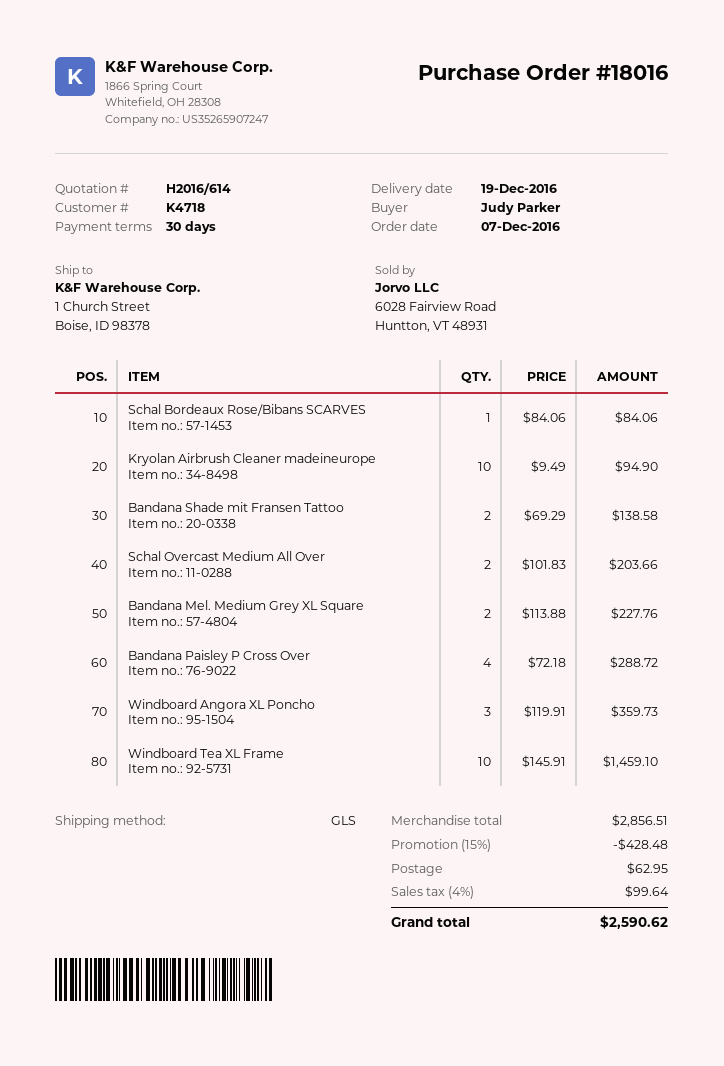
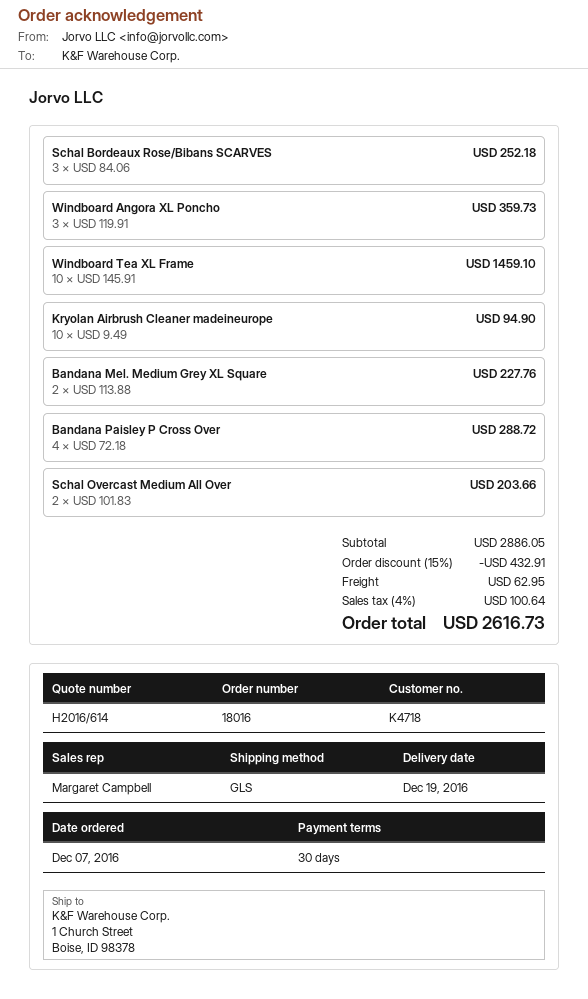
Schal Bordeaux Rose/Bibans SCARVES: 1 x 84.06 = 84.06 -> 3 x 84.06 = 252.18
Bandana Shade mit Fransen Tattoo: 2 x 69.29 = 138.58 -> none
subtotal: 2856.51 -> 2886.05
discount: 15% = 428.48 -> 15% = 432.91
tax: 4% = 99.64 -> 4% = 100.64
total: 2590.62 -> 2616.73

